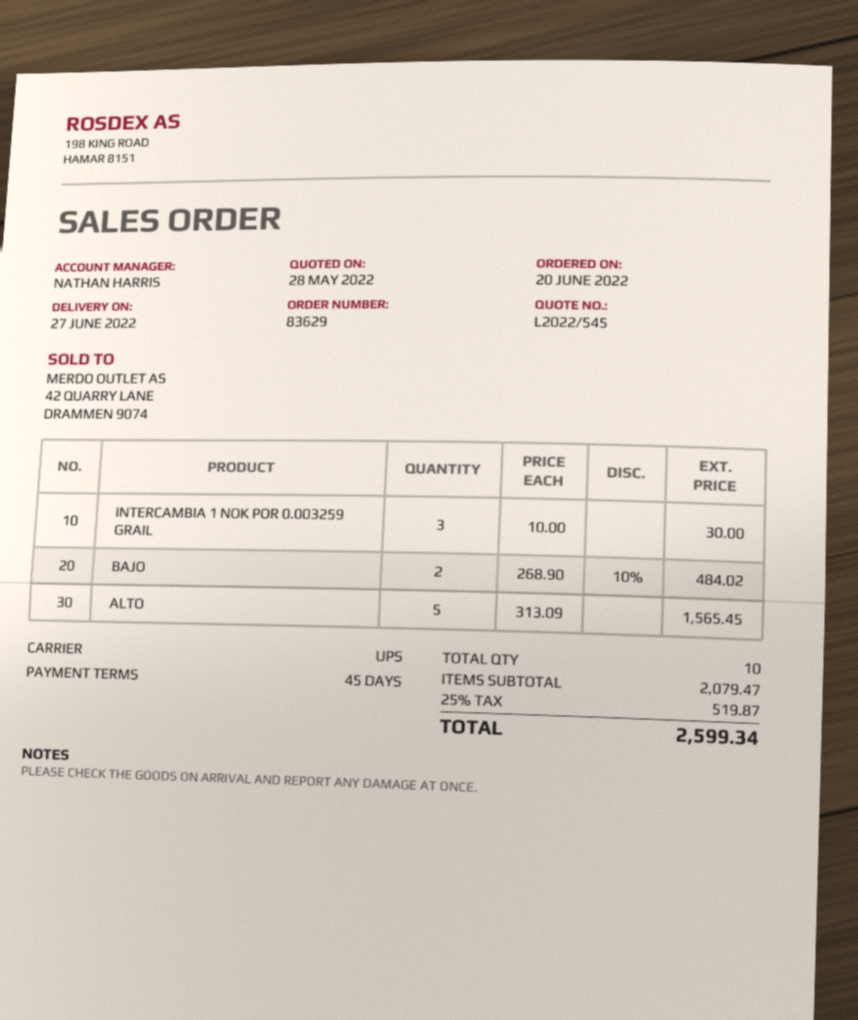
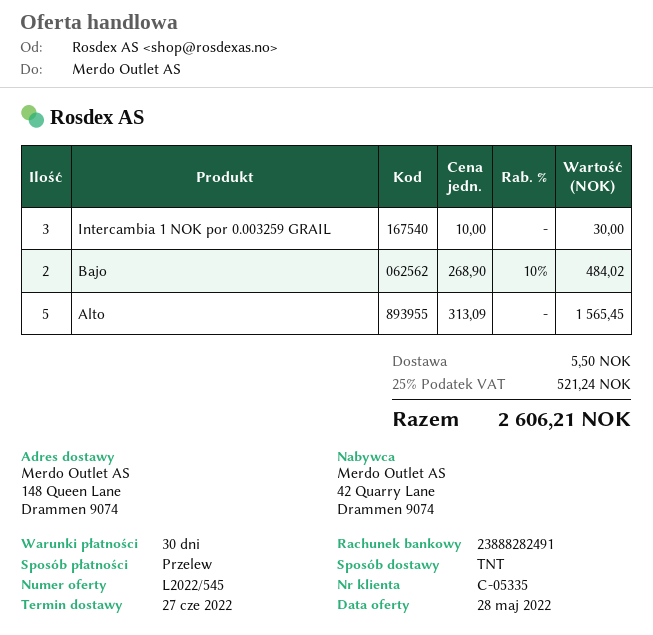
payment terms: 45 days -> 30 days
shipping method: UPS -> TNT
shipping: none -> 5.50
tax: 25% = 519.87 -> 25% = 521.24
total: 2599.34 -> 2606.21

